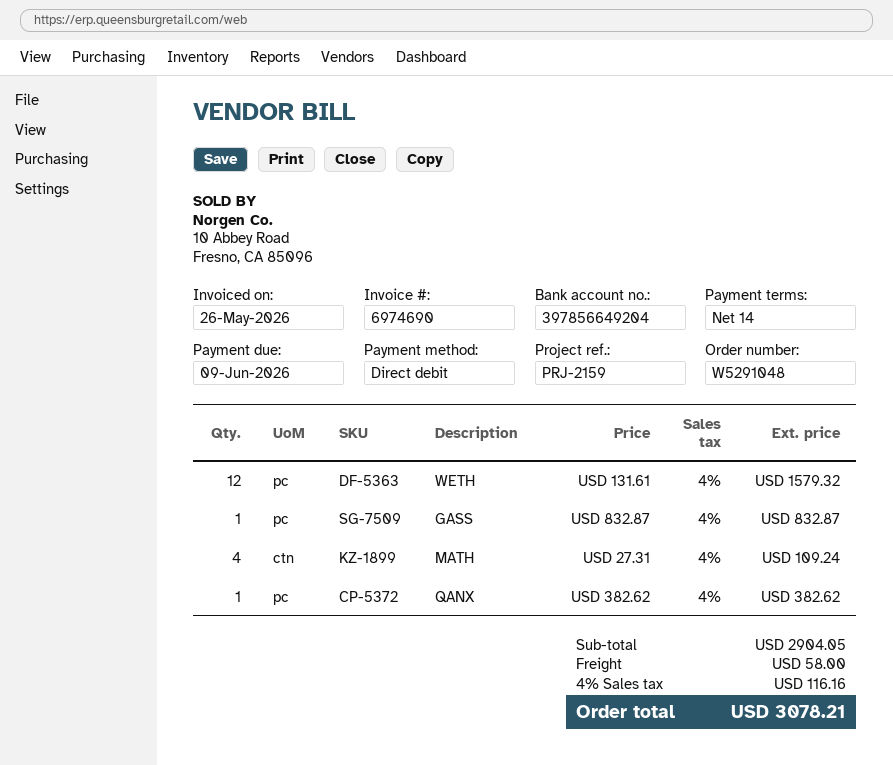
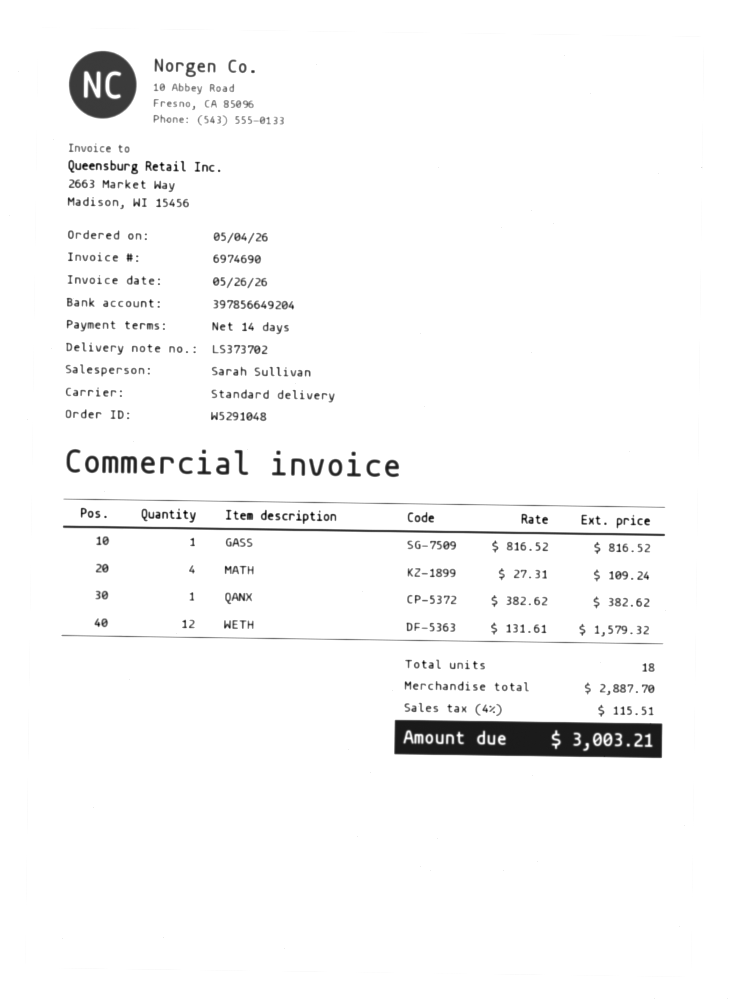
GASS: 1 x 832.87 = 832.87 -> 1 x 816.52 = 816.52
subtotal: 2904.05 -> 2887.70
shipping: 58.00 -> none
tax: 4% = 116.16 -> 4% = 115.51
total: 3078.21 -> 3003.21

